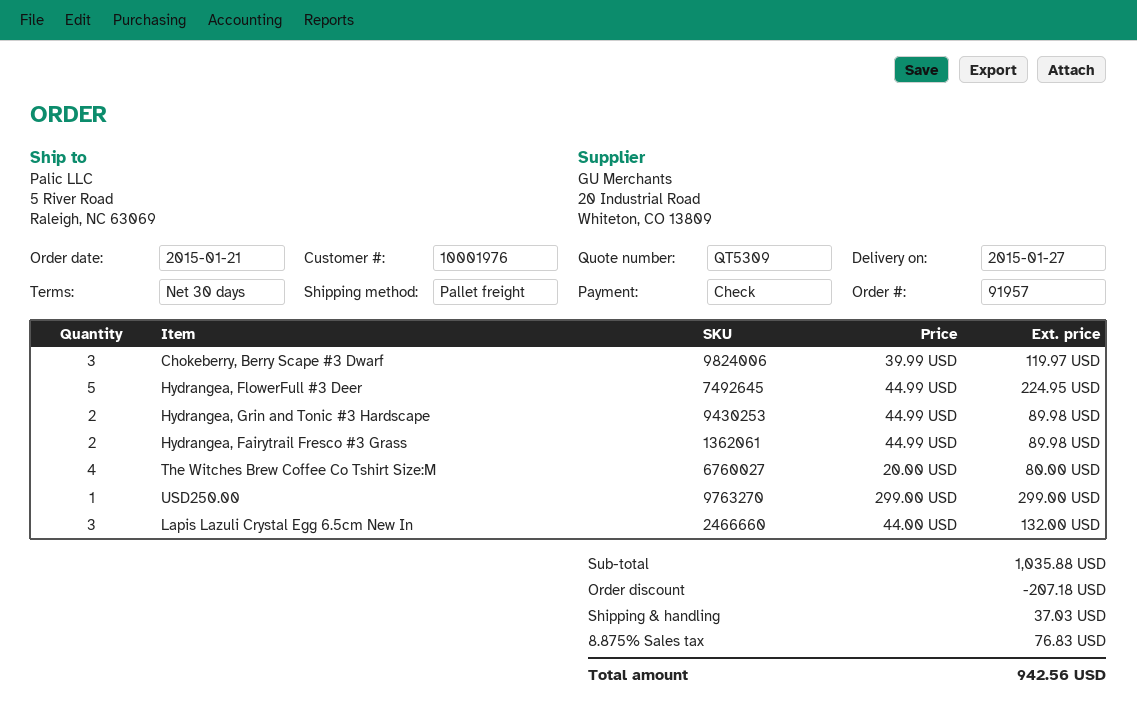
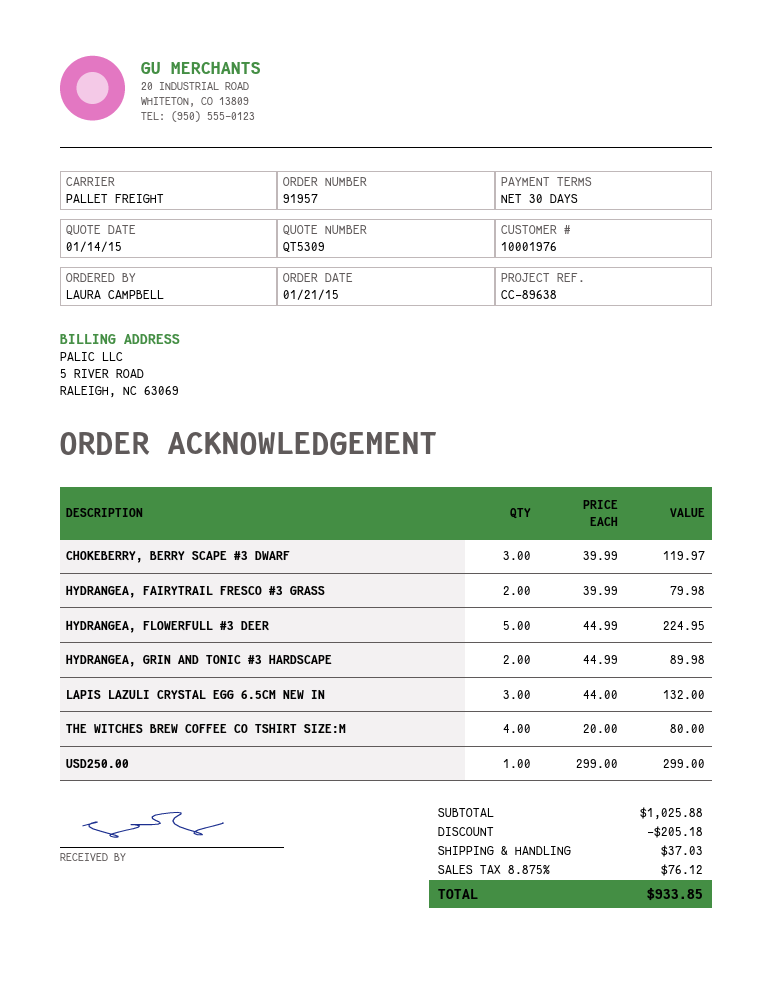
Hydrangea, Fairytrail Fresco #3 Grass: 2 x 44.99 = 89.98 -> 2 x 39.99 = 79.98
subtotal: 1035.88 -> 1025.88
discount: 207.18 -> 205.18
tax: 8.875% = 76.83 -> 8.875% = 76.12
total: 942.56 -> 933.85

